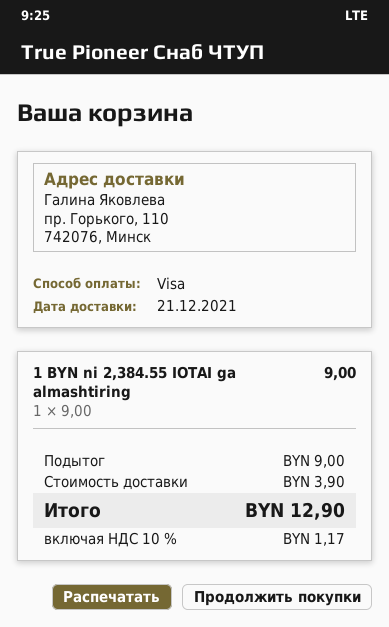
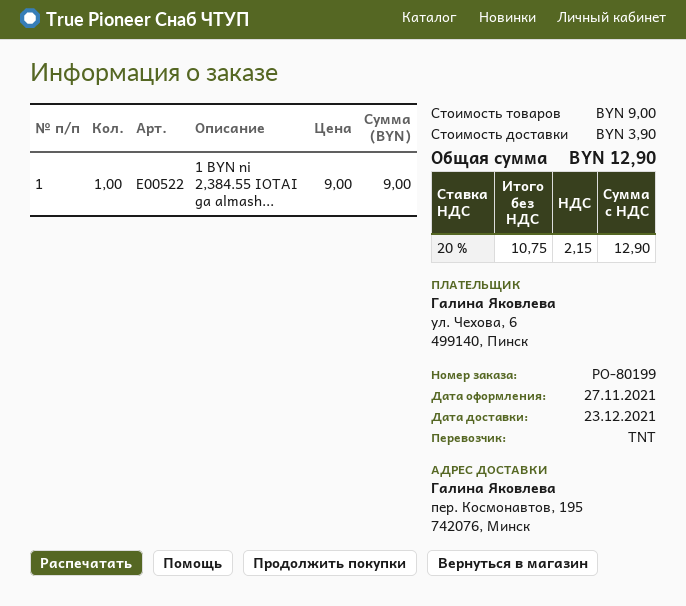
delivery date: 2021-12-21 -> 2021-12-23
ship to: пр. Горького, 110, 742076, Минск -> пер. Космонавтов, 195, 742076, Минск
tax: 10% = 1.17 -> 20% = 2.15

